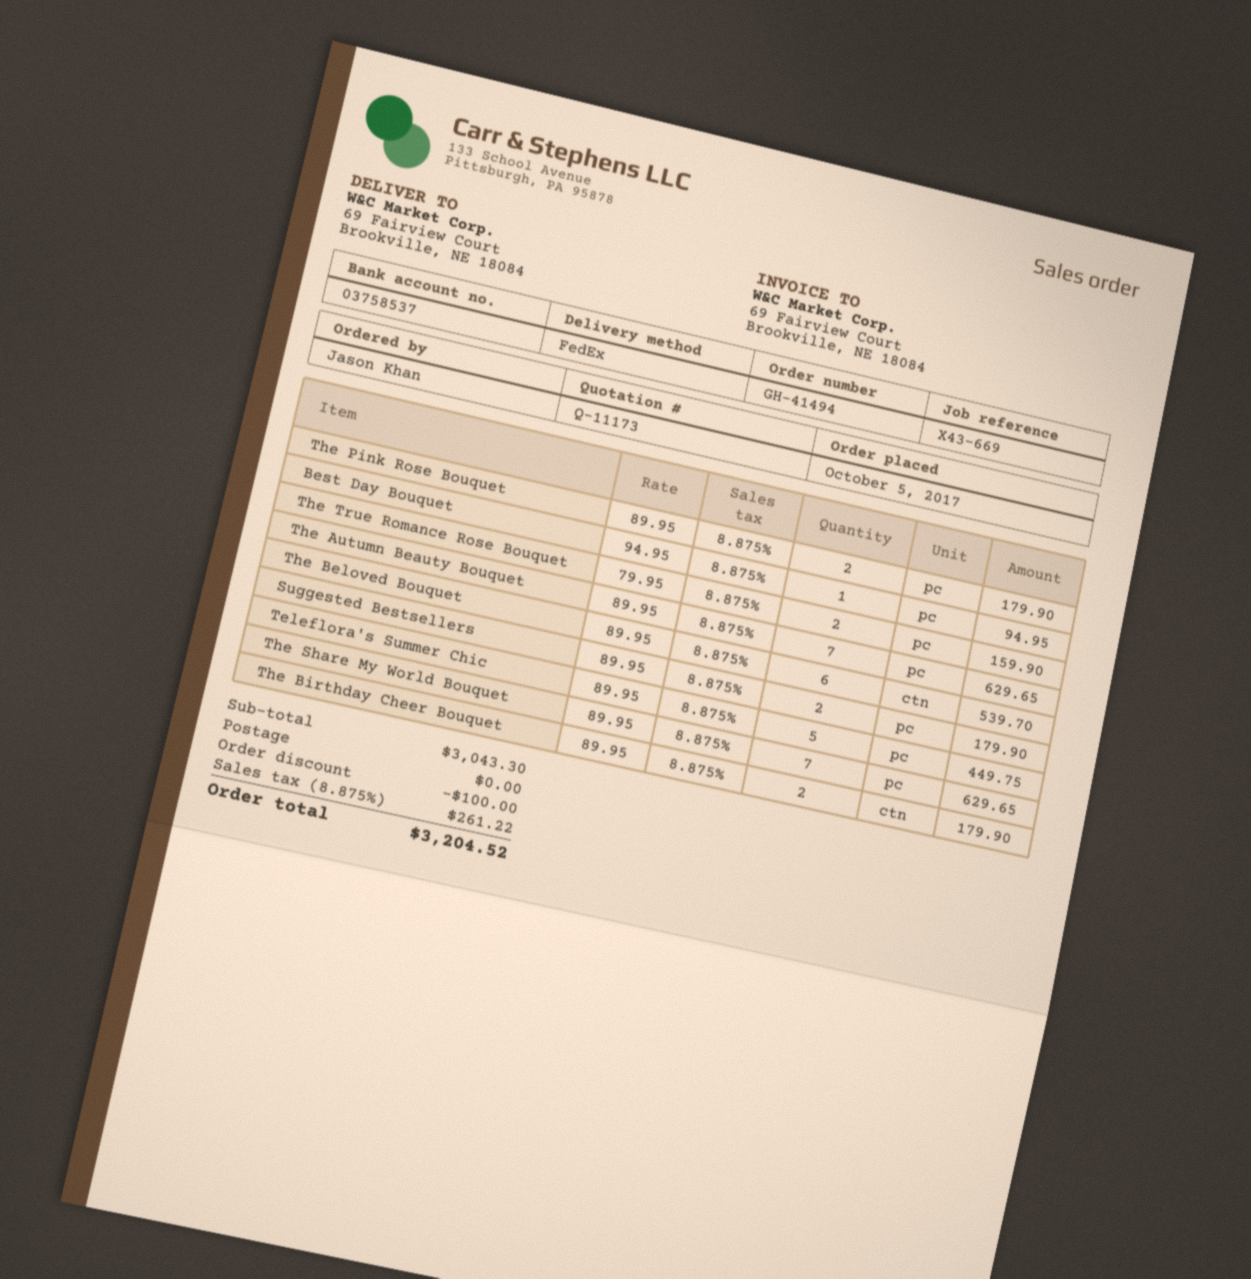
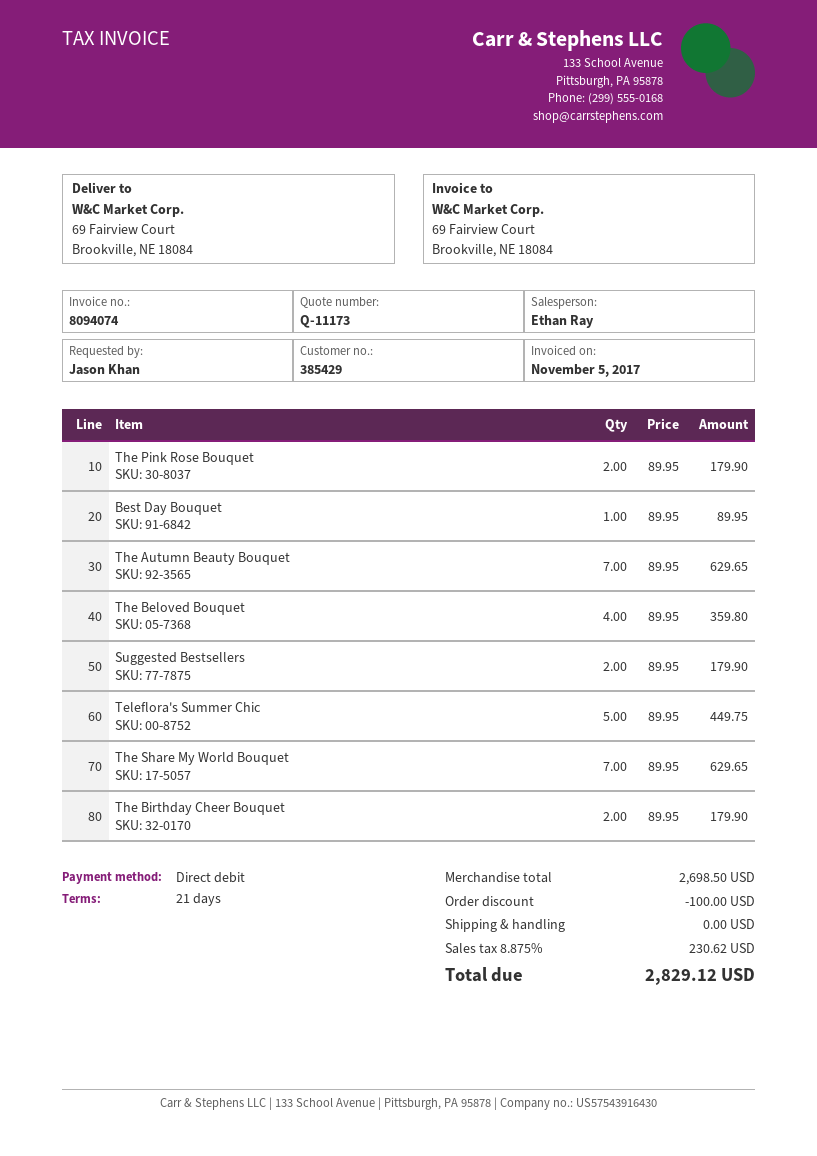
Best Day Bouquet: 1 x 94.95 = 94.95 -> 1 x 89.95 = 89.95
The True Romance Rose Bouquet: 2 x 79.95 = 159.90 -> none
The Beloved Bouquet: 6 x 89.95 = 539.70 -> 4 x 89.95 = 359.80
subtotal: 3043.30 -> 2698.50
tax: 8.875% = 261.22 -> 8.875% = 230.62
total: 3204.52 -> 2829.12

